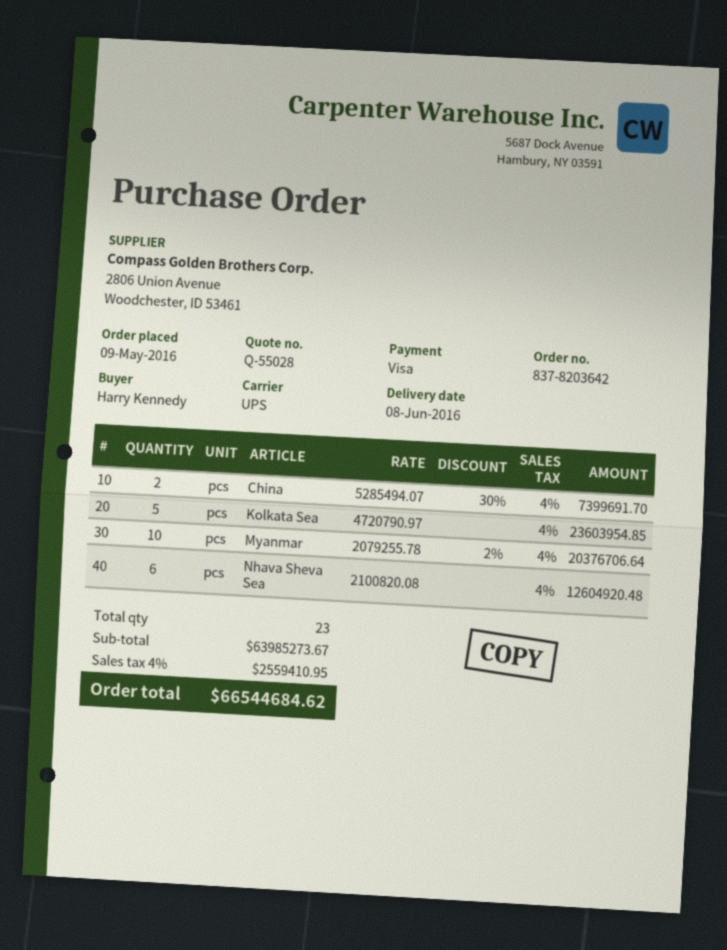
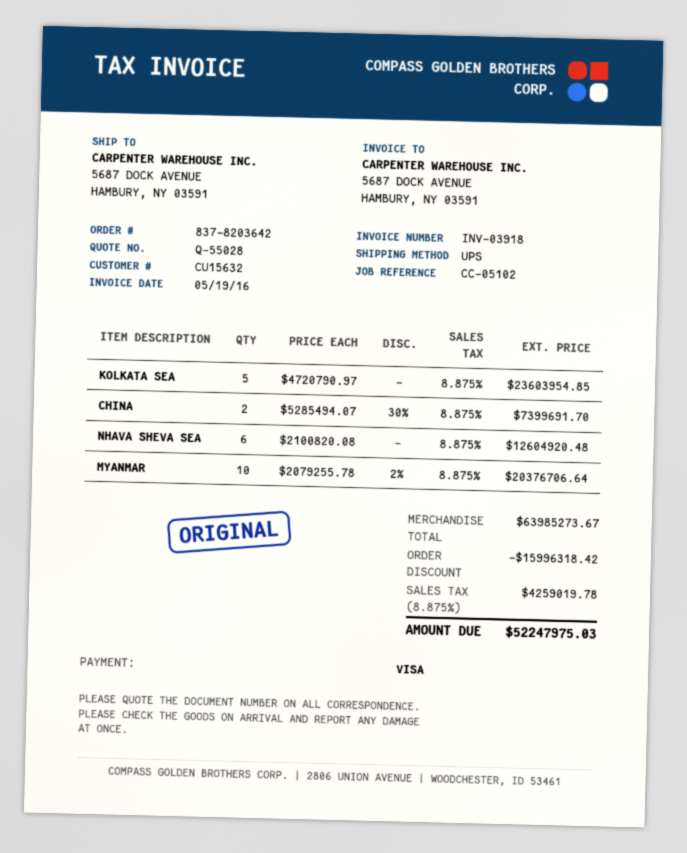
discount: none -> 15996318.42
tax: 4% = 2559410.95 -> 8.875% = 4259019.78
total: 66544684.62 -> 52247975.03

